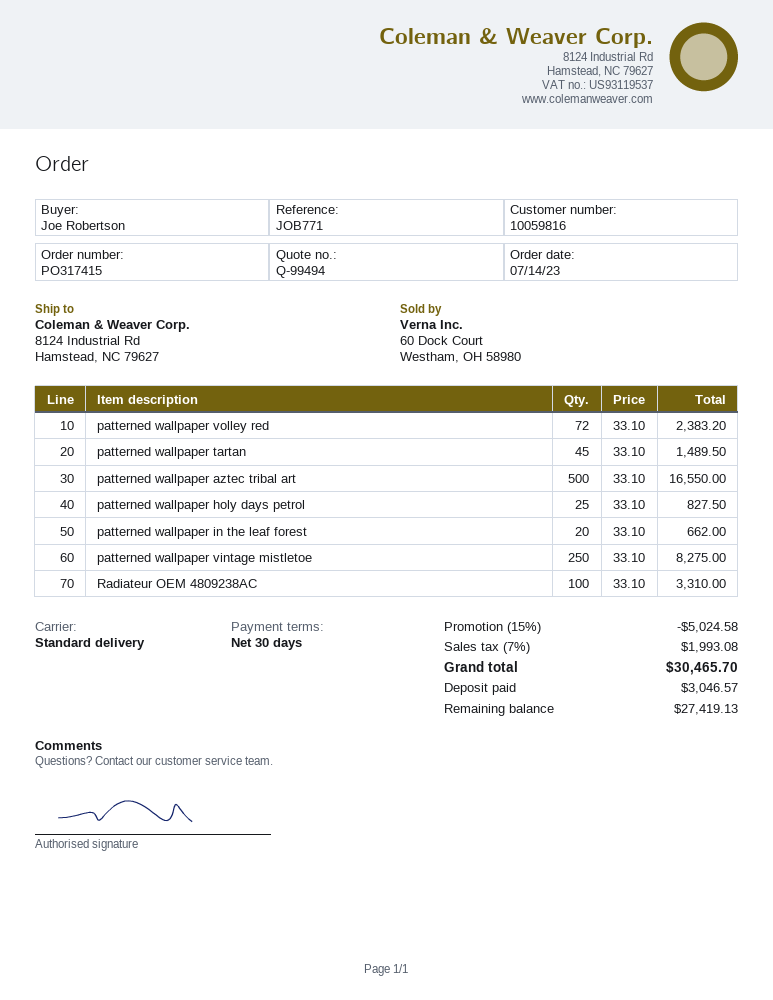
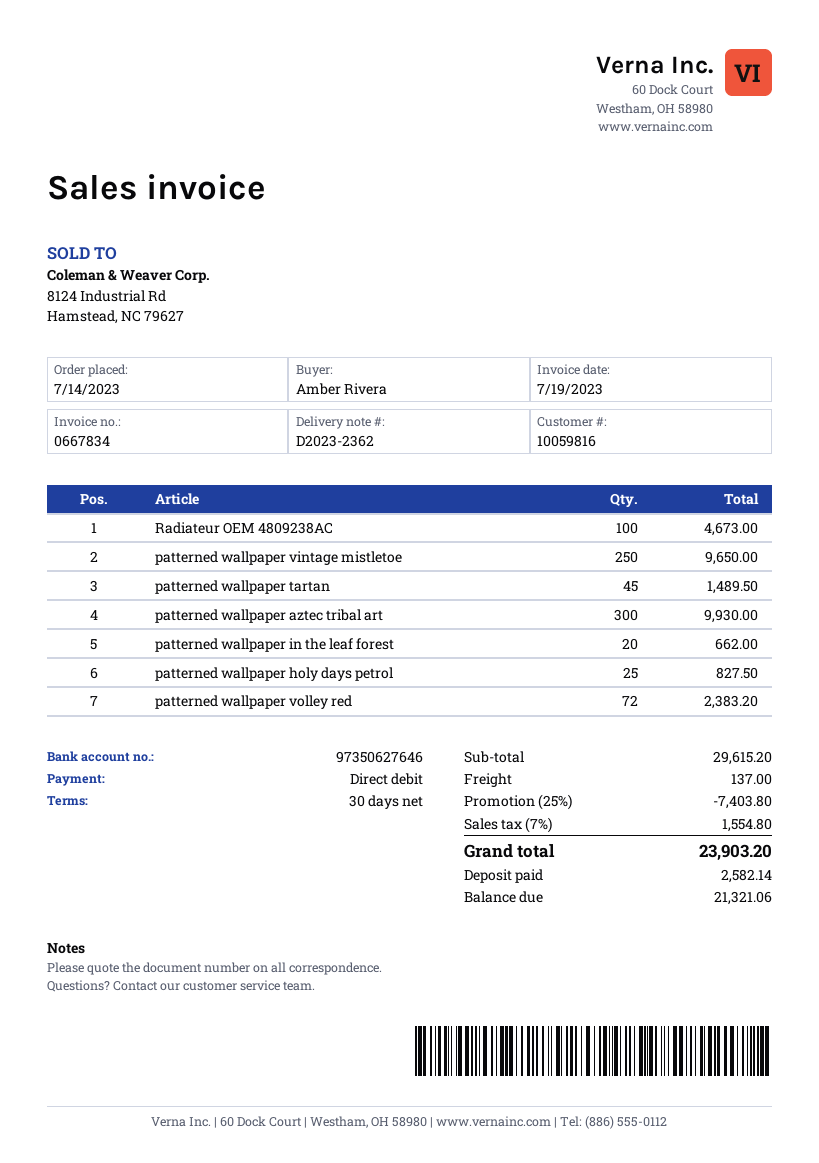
ordered by: Joe Robertson -> Amber Rivera
patterned wallpaper aztec tribal art: 500 for 16550.00 -> 300 for 9930.00
patterned wallpaper vintage mistletoe: 250 for 8275.00 -> 250 for 9650.00
Radiateur OEM 4809238AC: 100 for 3310.00 -> 100 for 4673.00
discount: 15% = 5024.58 -> 25% = 7403.80
shipping: none -> 137.00
tax: 7% = 1993.08 -> 7% = 1554.80
total: 30465.70 -> 23903.20
deposit: 3046.57 -> 2582.14
balance: 27419.13 -> 21321.06

